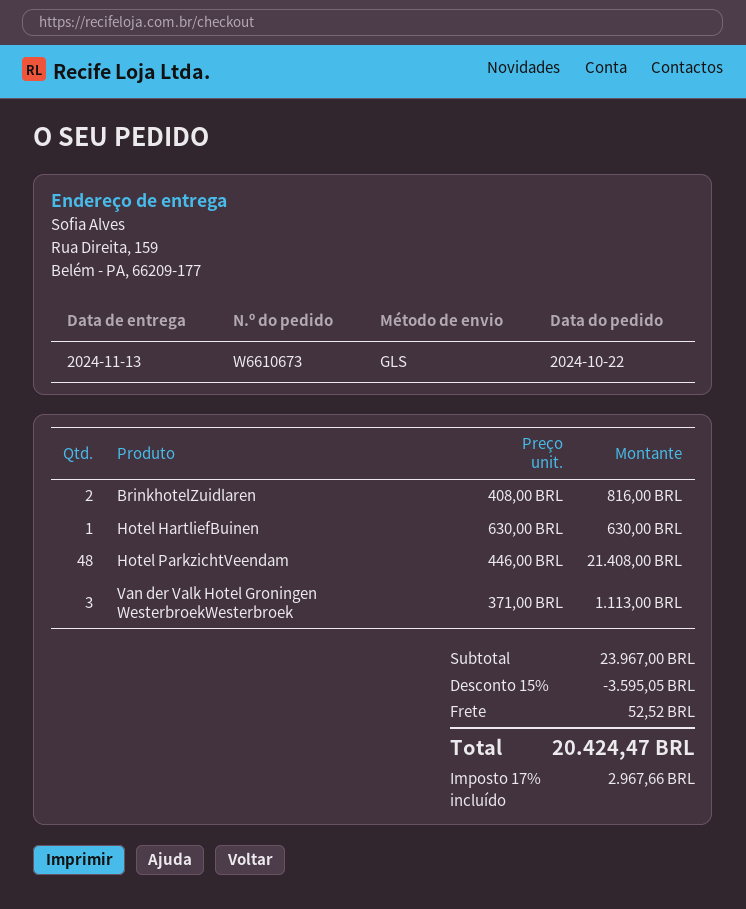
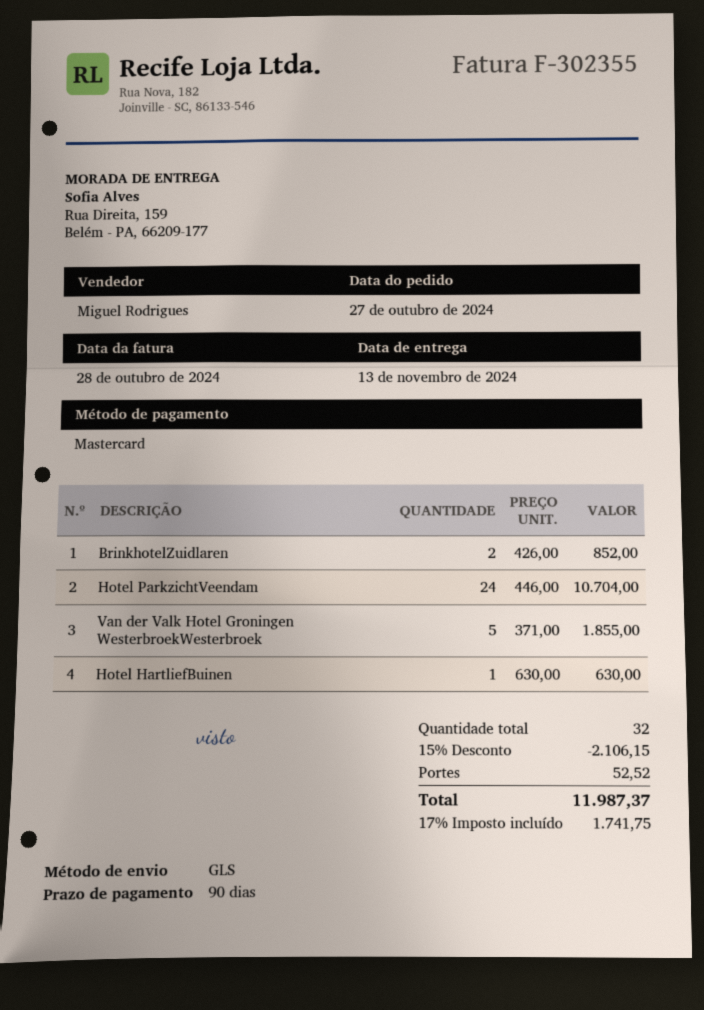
order date: 2024-10-22 -> 2024-10-27
BrinkhotelZuidlaren: 2 x 408.00 = 816.00 -> 2 x 426.00 = 852.00
Hotel ParkzichtVeendam: 48 x 446.00 = 21408.00 -> 24 x 446.00 = 10704.00
Van der Valk Hotel Groningen WesterbroekWesterbroek: 3 x 371.00 = 1113.00 -> 5 x 371.00 = 1855.00
discount: 15% = 3595.05 -> 15% = 2106.15
tax: 17% = 2967.66 -> 17% = 1741.75
total: 20424.47 -> 11987.37

